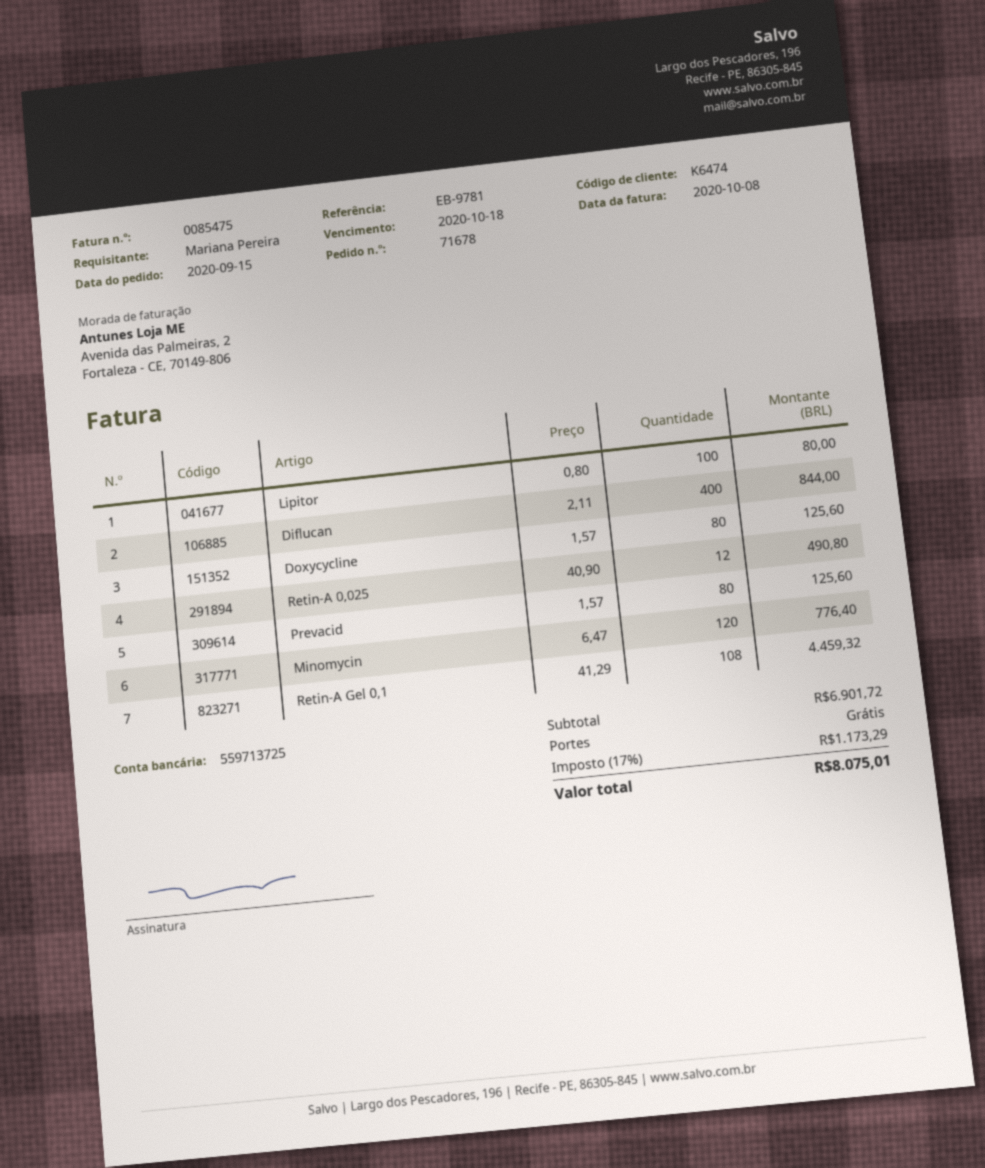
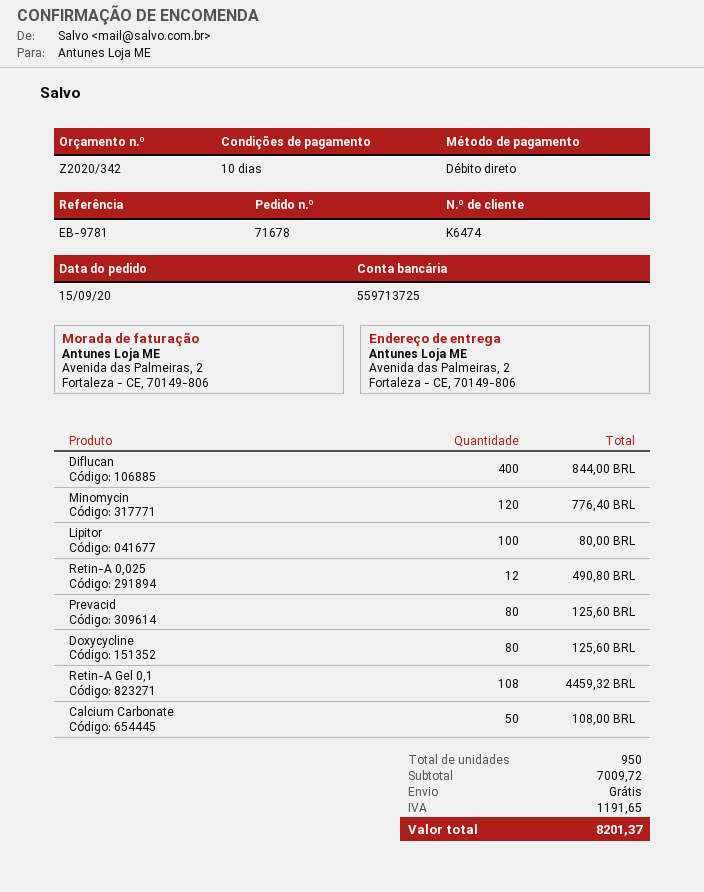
Calcium Carbonate: none -> 50 for 108.00
subtotal: 6901.72 -> 7009.72
tax: 1173.29 -> 1191.65
total: 8075.01 -> 8201.37

